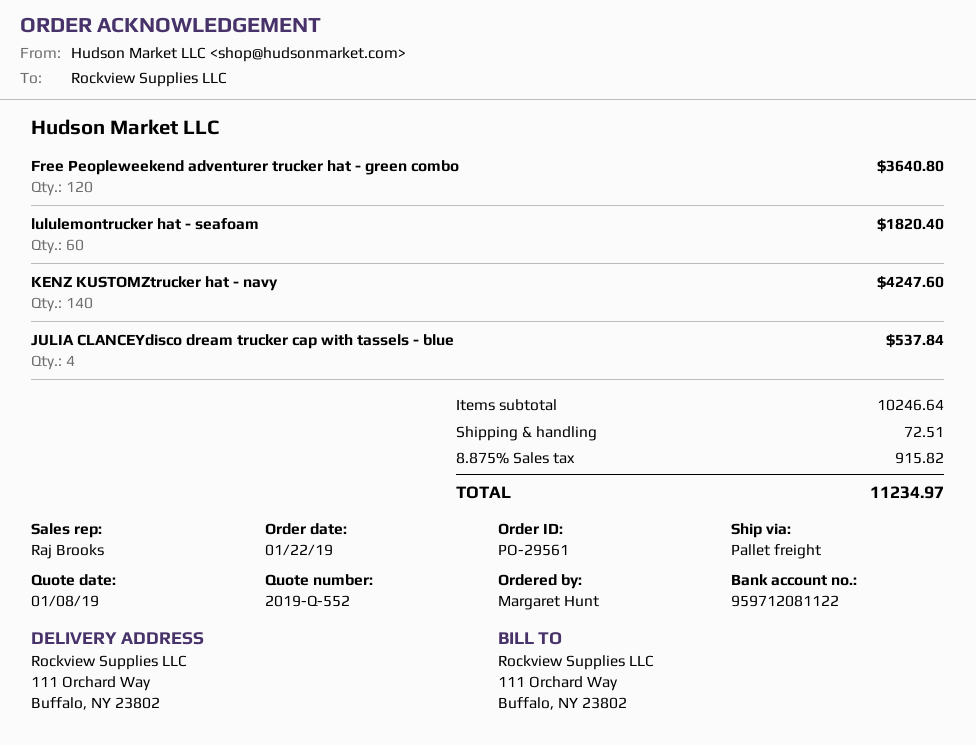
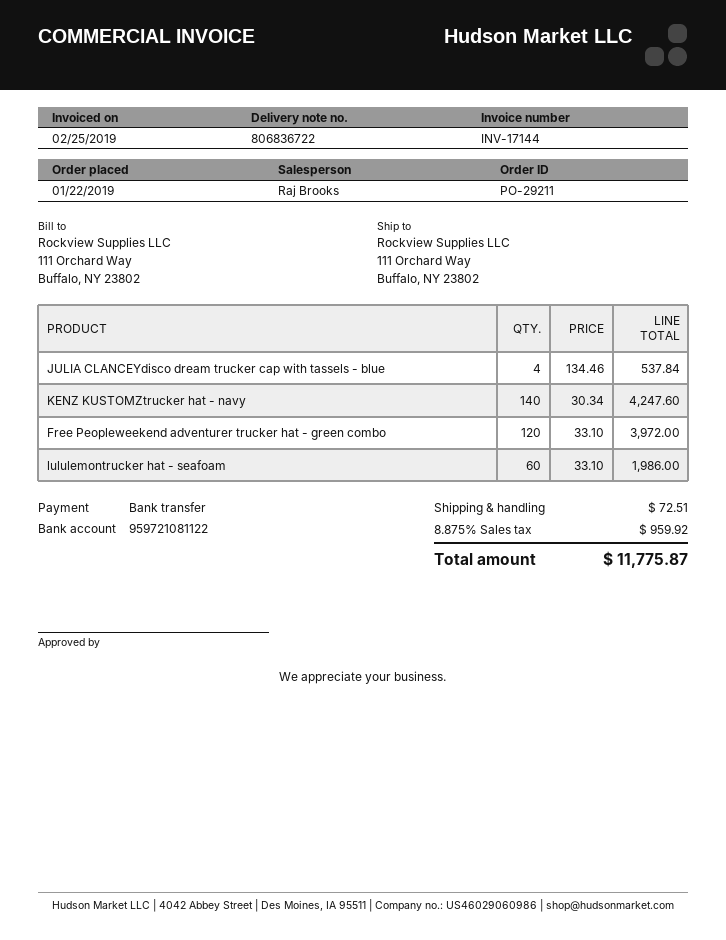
order number: PO-29561 -> PO-29211
bank account: 959712081122 -> 959721081122
Free Peopleweekend adventurer trucker hat - green combo: 120 for 3640.80 -> 120 for 3972.00
lululemontrucker hat - seafoam: 60 for 1820.40 -> 60 for 1986.00
tax: 8.875% = 915.82 -> 8.875% = 959.92
total: 11234.97 -> 11775.87

